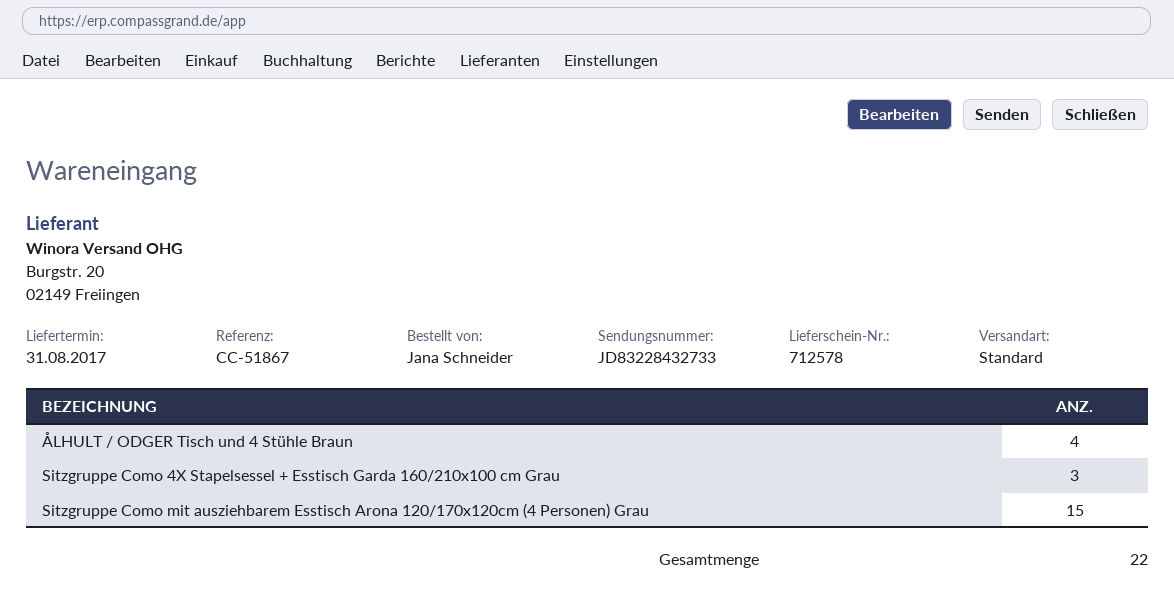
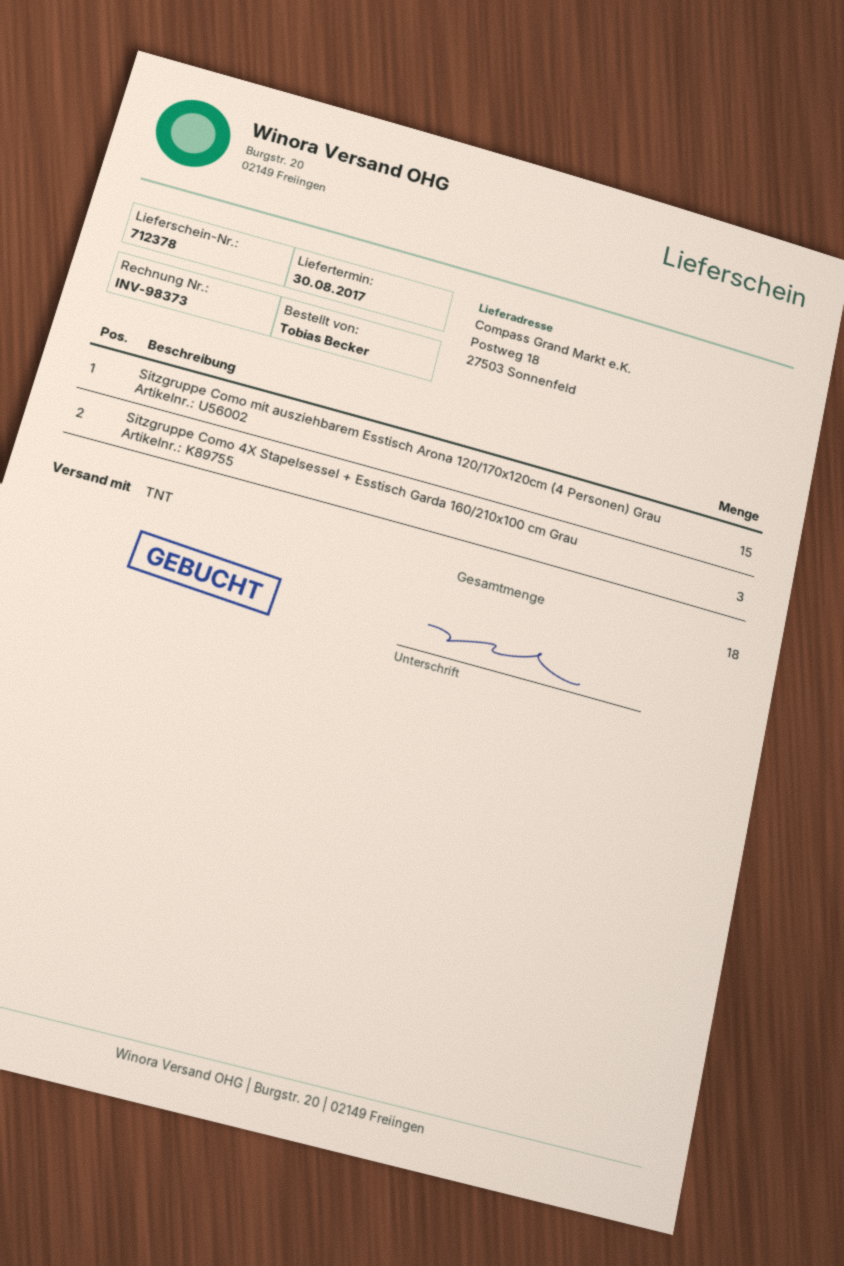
delivery note number: 712578 -> 712378
delivery date: 2017-08-31 -> 2017-08-30
ordered by: Jana Schneider -> Tobias Becker
shipping method: standard -> TNT
ÅLHULT / ODGER Tisch und 4 Stühle Braun: 4 -> none
total quantity: 22 -> 18

